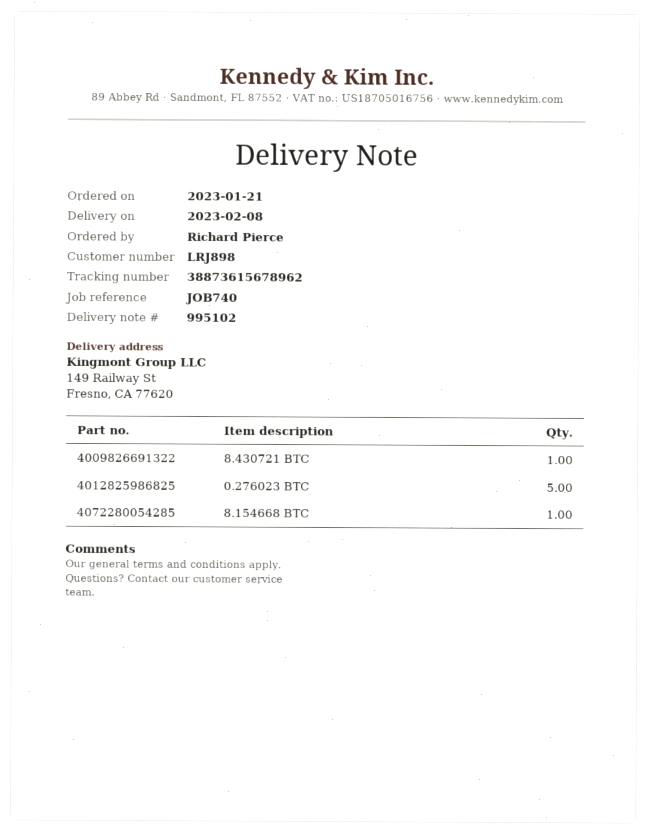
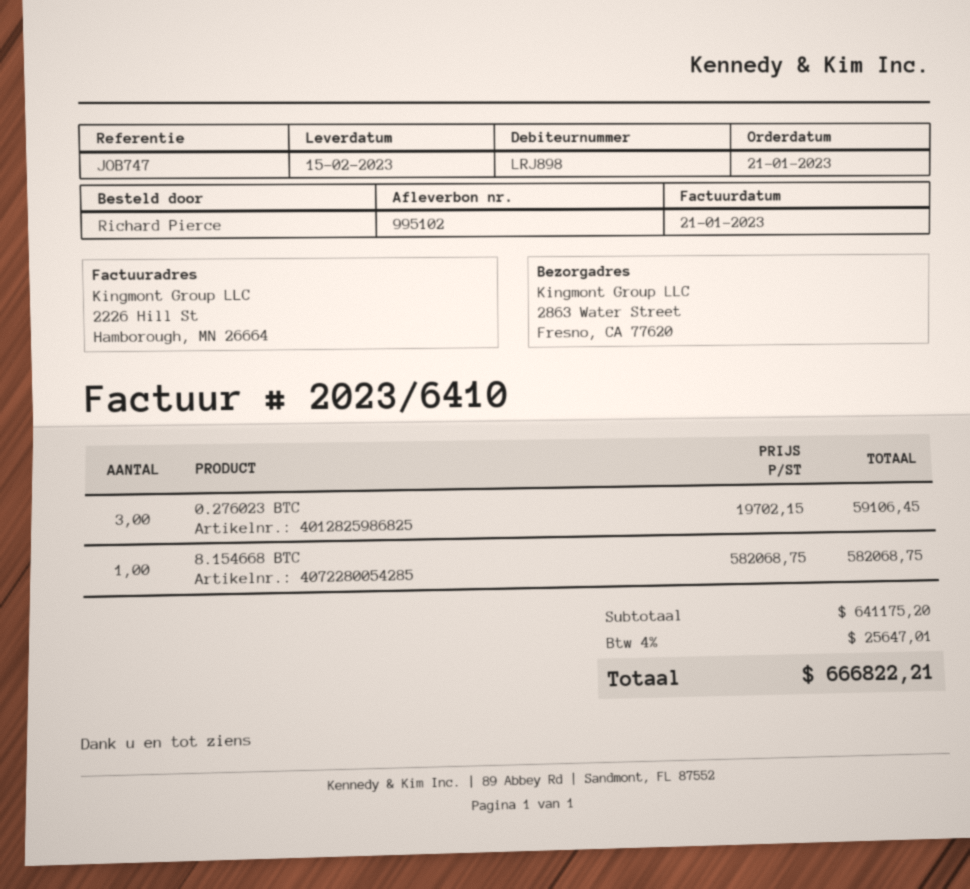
delivery date: 2023-02-08 -> 2023-02-15
reference: JOB740 -> JOB747
ship to: 149 Railway St, Fresno, CA 77620 -> 2863 Water Street, Fresno, CA 77620
8.430721 BTC: 1 -> none
0.276023 BTC: 5 -> 3

